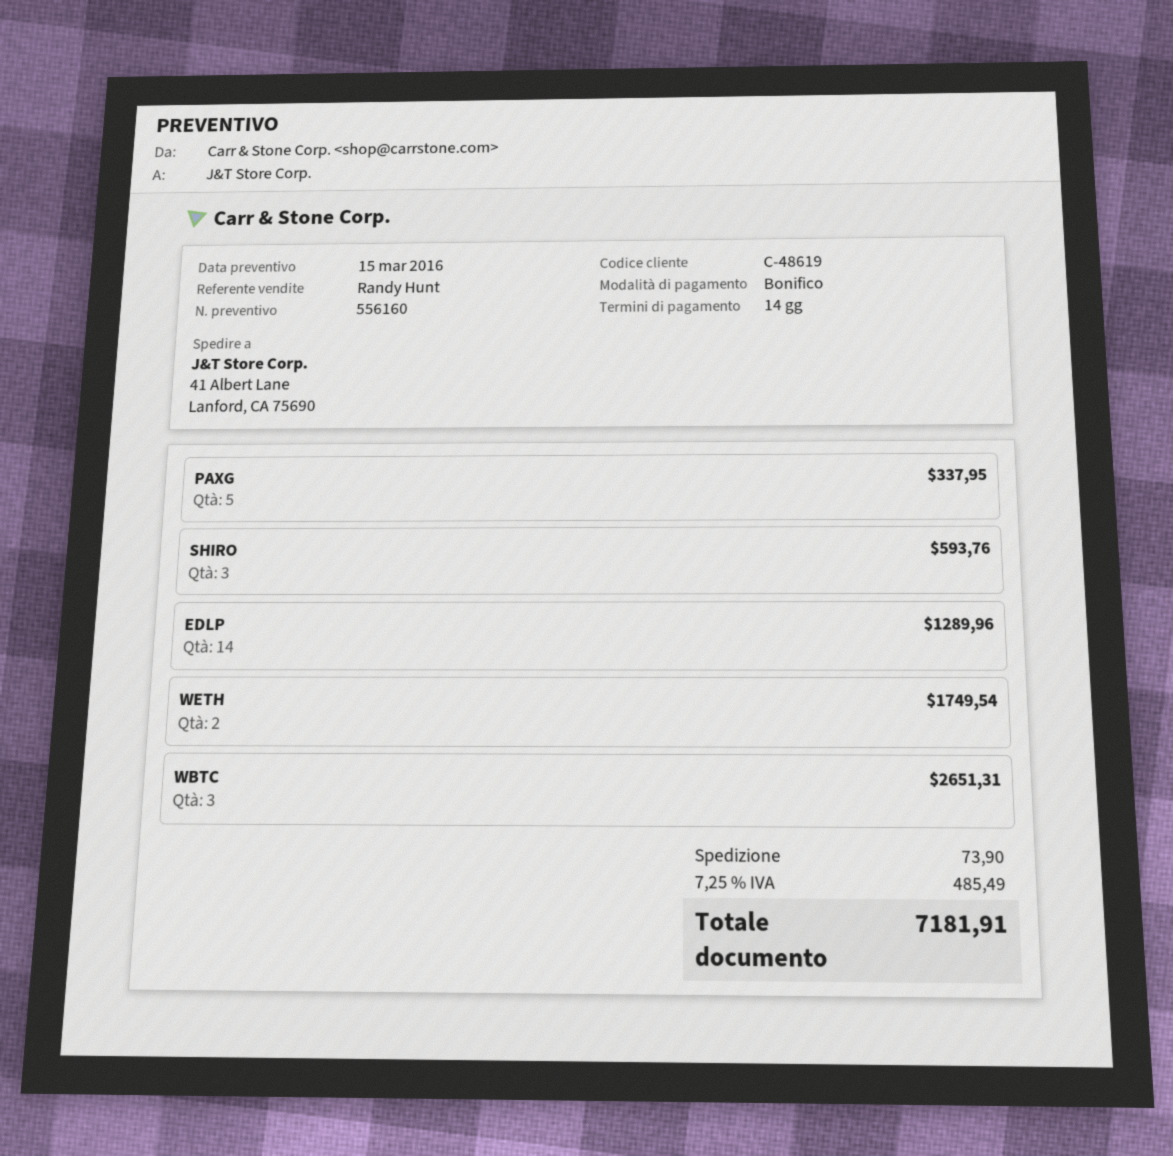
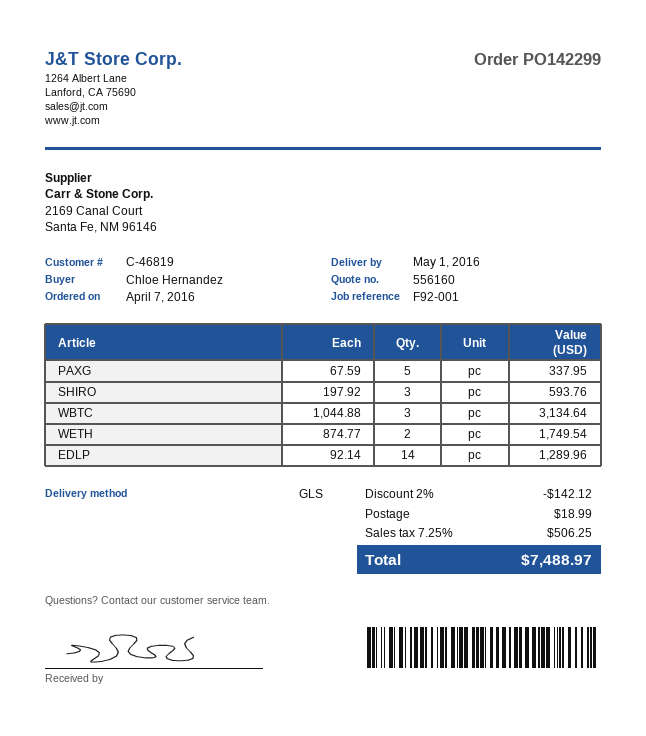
customer number: C-48619 -> C-46819
WBTC: 3 for 2651.31 -> 3 for 3134.64
discount: none -> 2% = 142.12
shipping: 73.90 -> 18.99
tax: 7.25% = 485.49 -> 7.25% = 506.25
total: 7181.91 -> 7488.97

